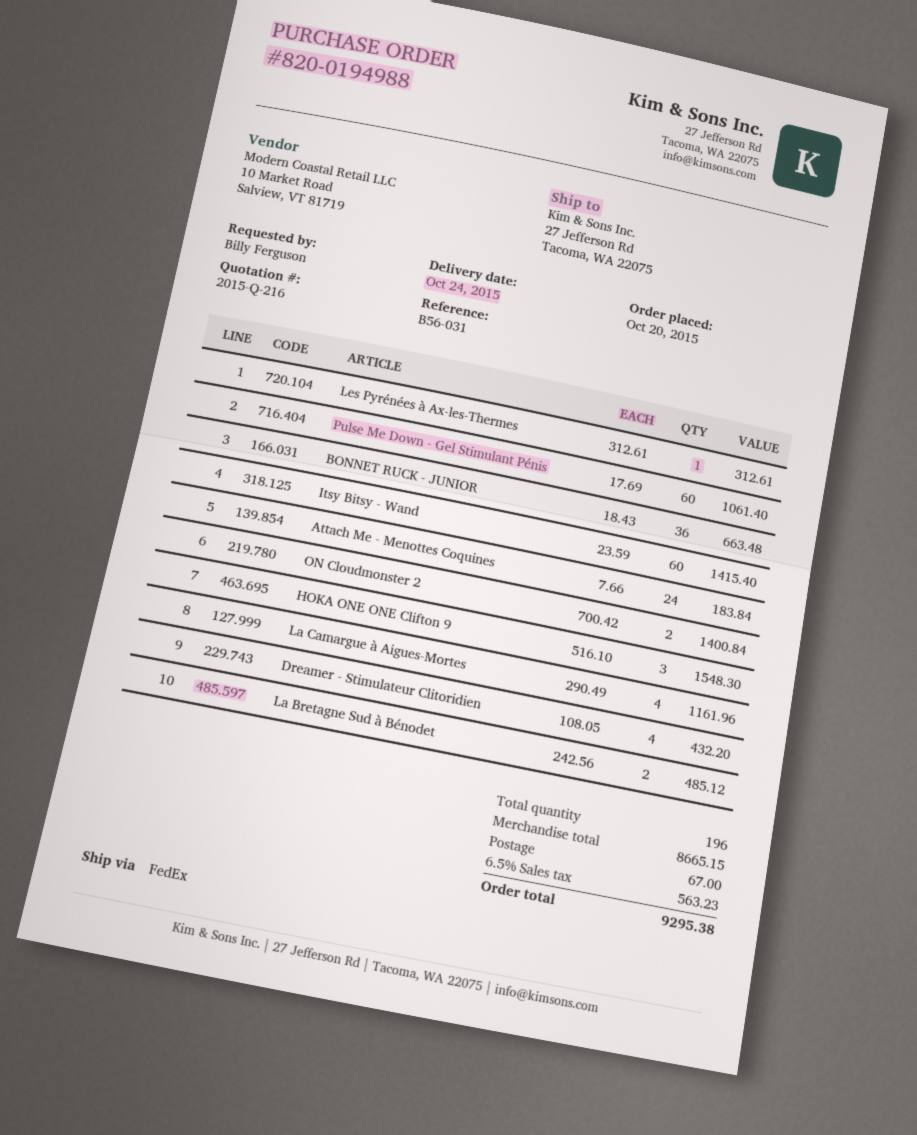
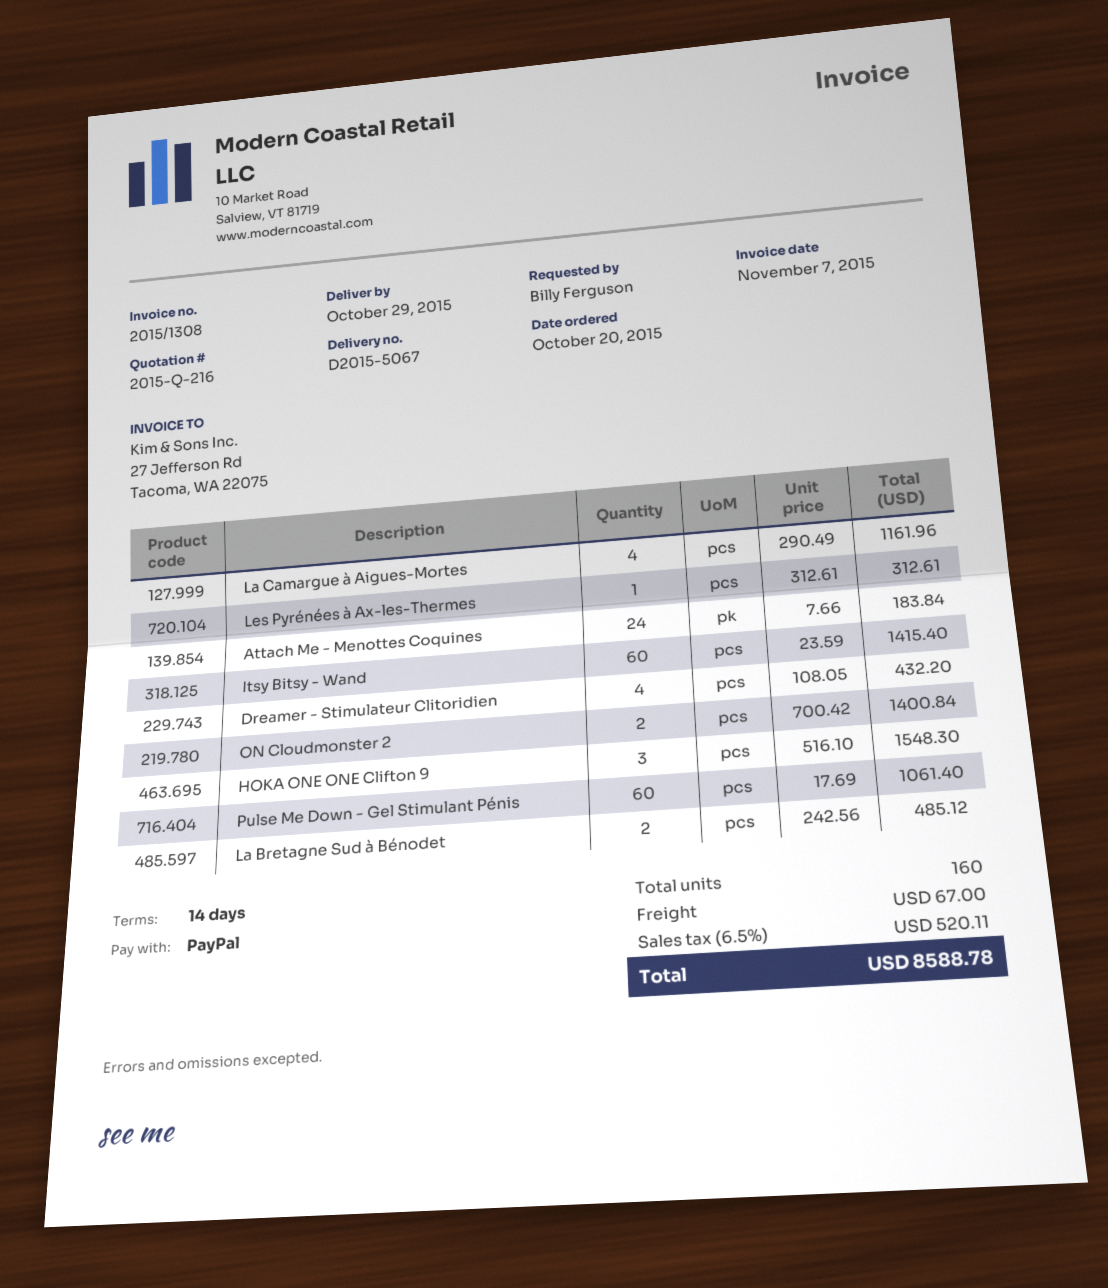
delivery date: 2015-10-24 -> 2015-10-29
BONNET RUCK - JUNIOR: 36 x 18.43 = 663.48 -> none
total quantity: 196 -> 160
tax: 6.5% = 563.23 -> 6.5% = 520.11
total: 9295.38 -> 8588.78

